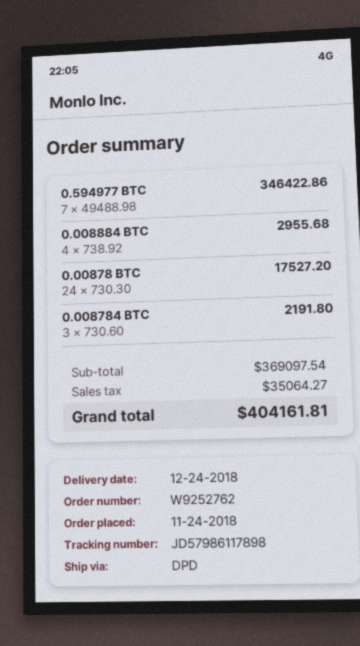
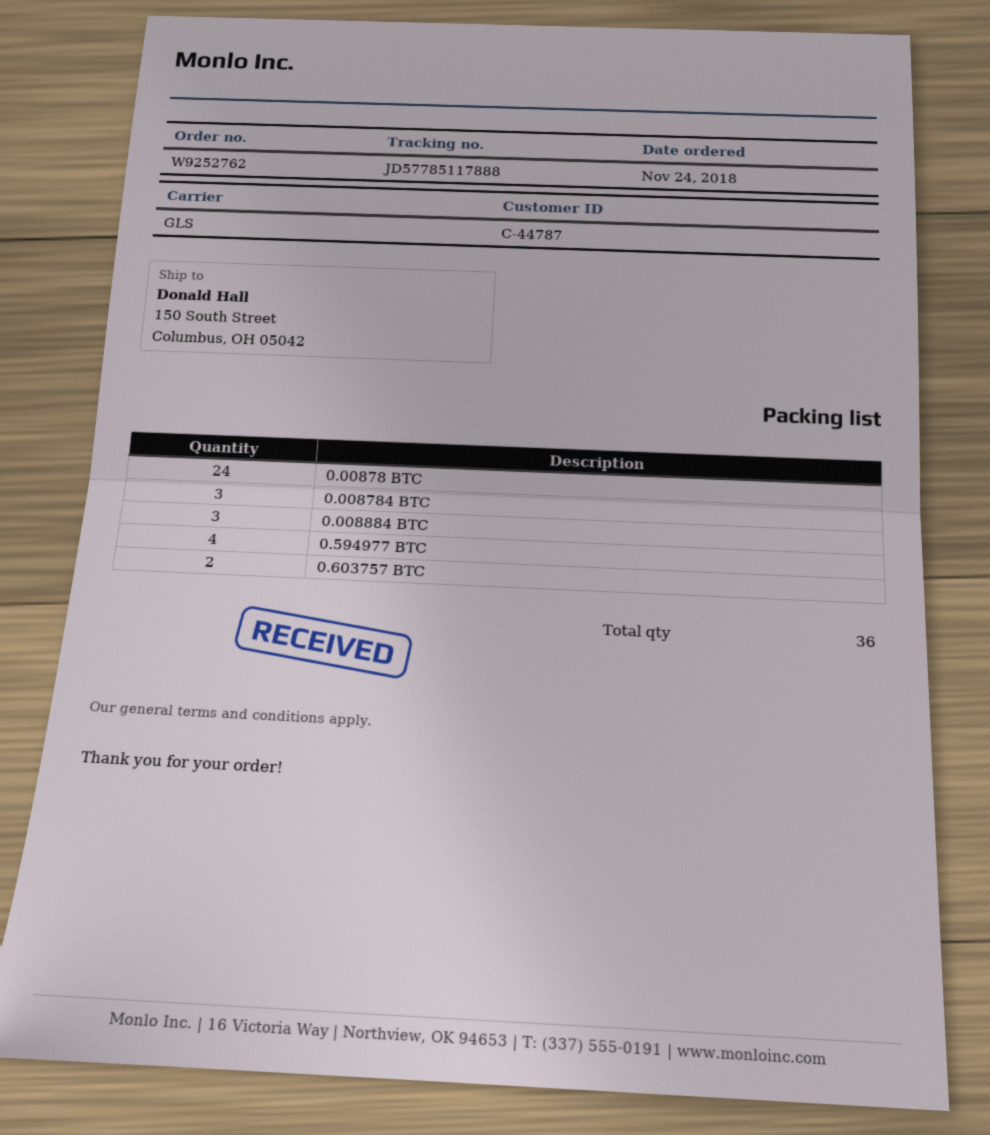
shipping method: DPD -> GLS
tracking number: JD57986117898 -> JD57785117888
0.594977 BTC: 7 -> 4
0.008884 BTC: 4 -> 3
0.603757 BTC: none -> 2

